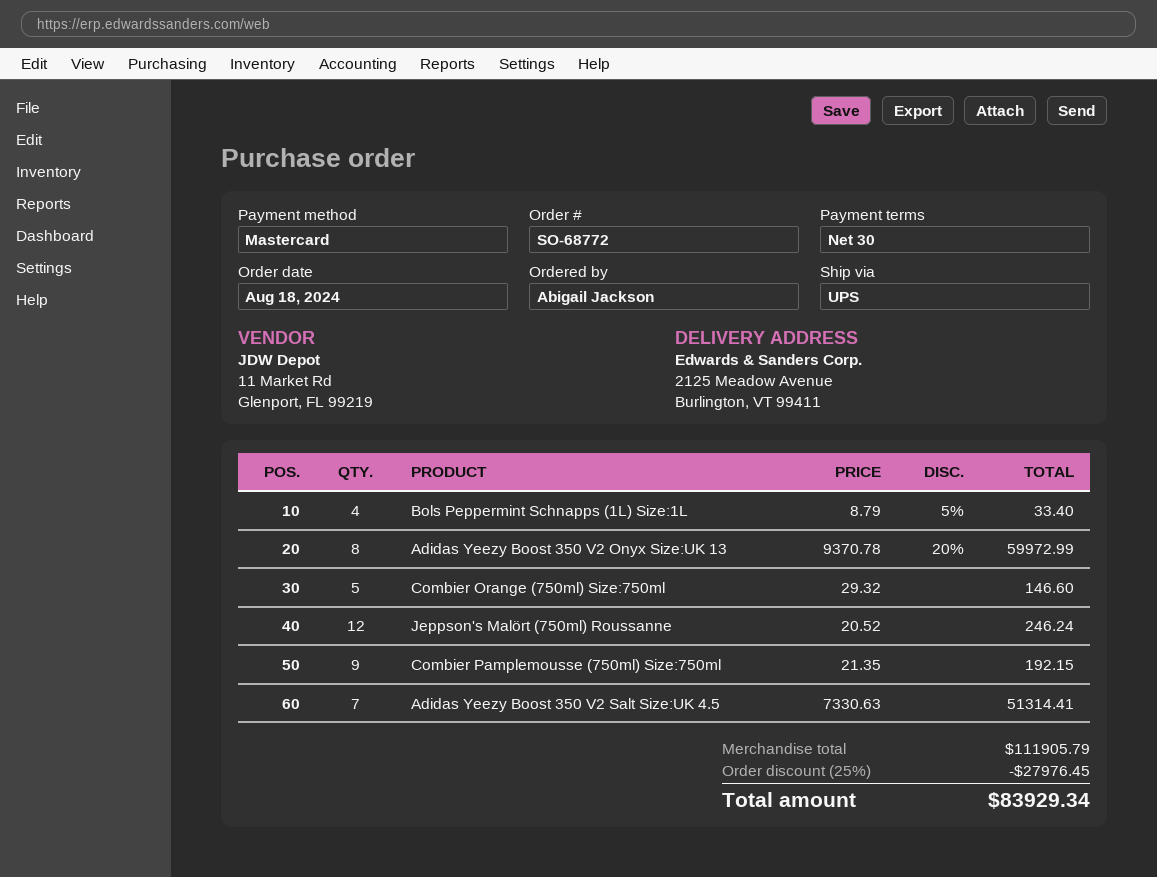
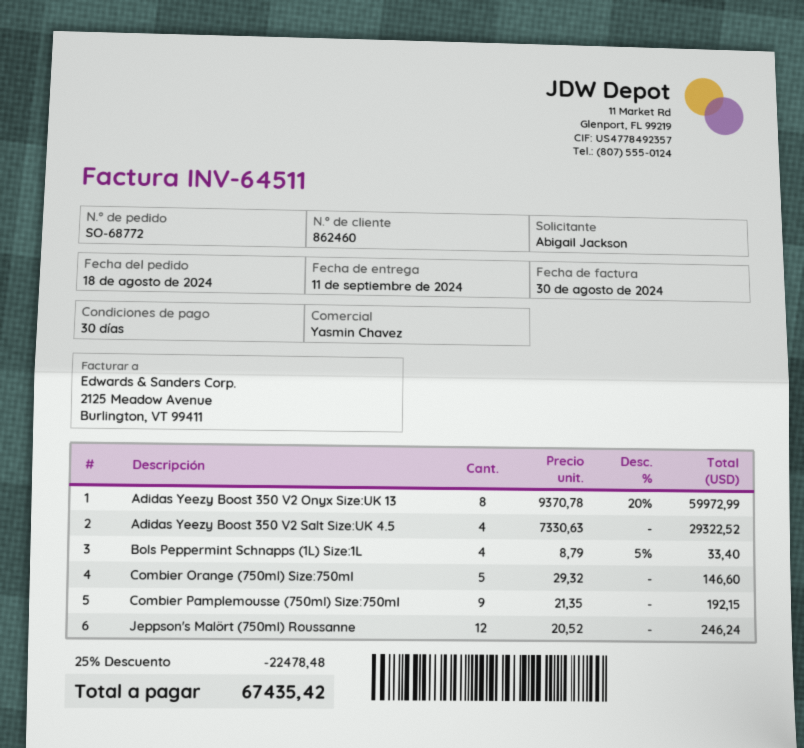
Adidas Yeezy Boost 350 V2 Salt Size:UK 4.5: 7 x 7330.63 = 51314.41 -> 4 x 7330.63 = 29322.52
discount: 25% = 27976.45 -> 25% = 22478.48
total: 83929.34 -> 67435.42

